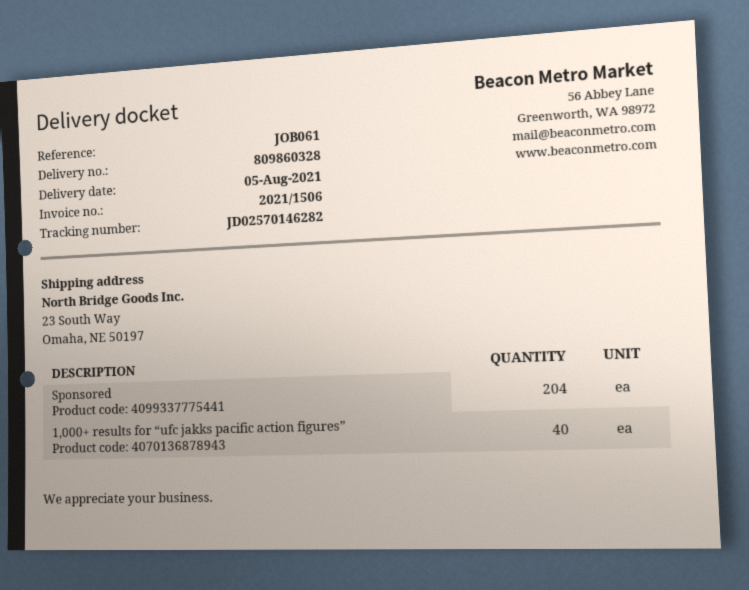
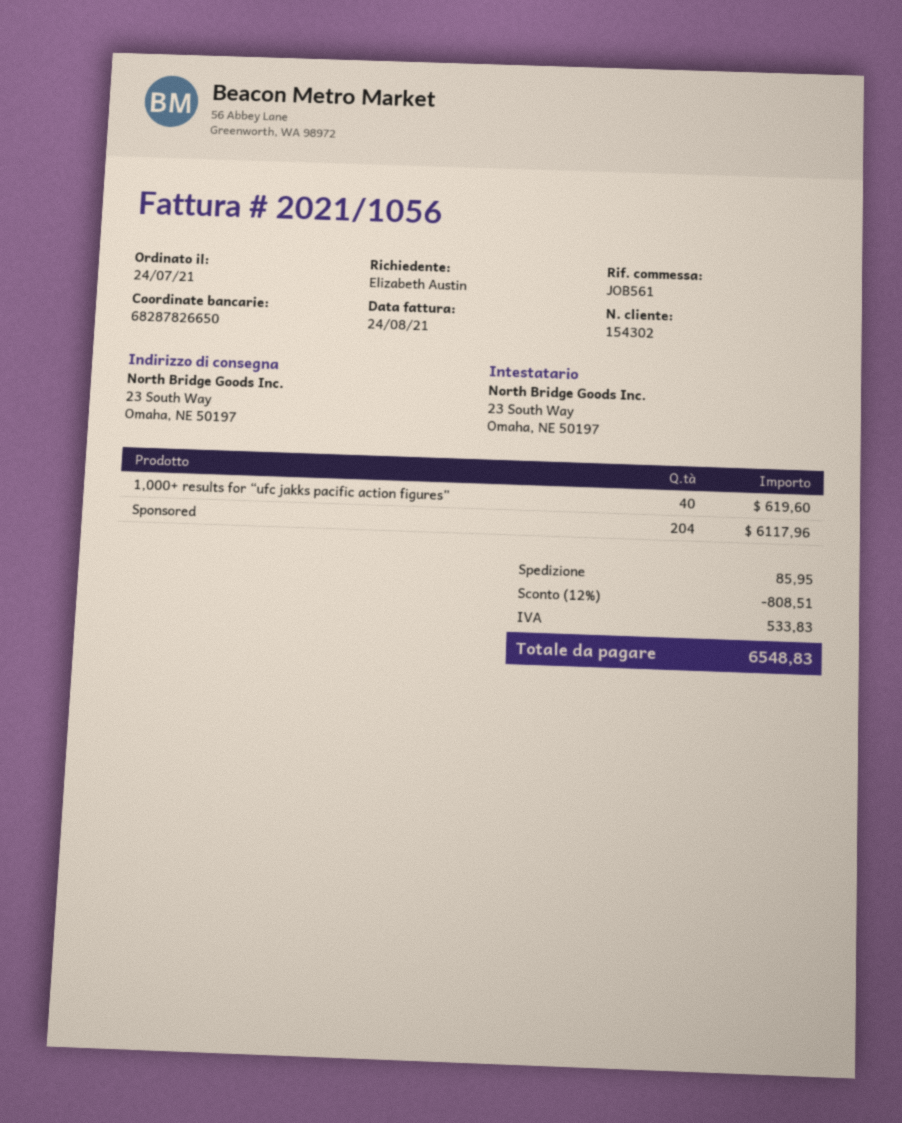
invoice number: 2021/1506 -> 2021/1056
reference: JOB061 -> JOB561

